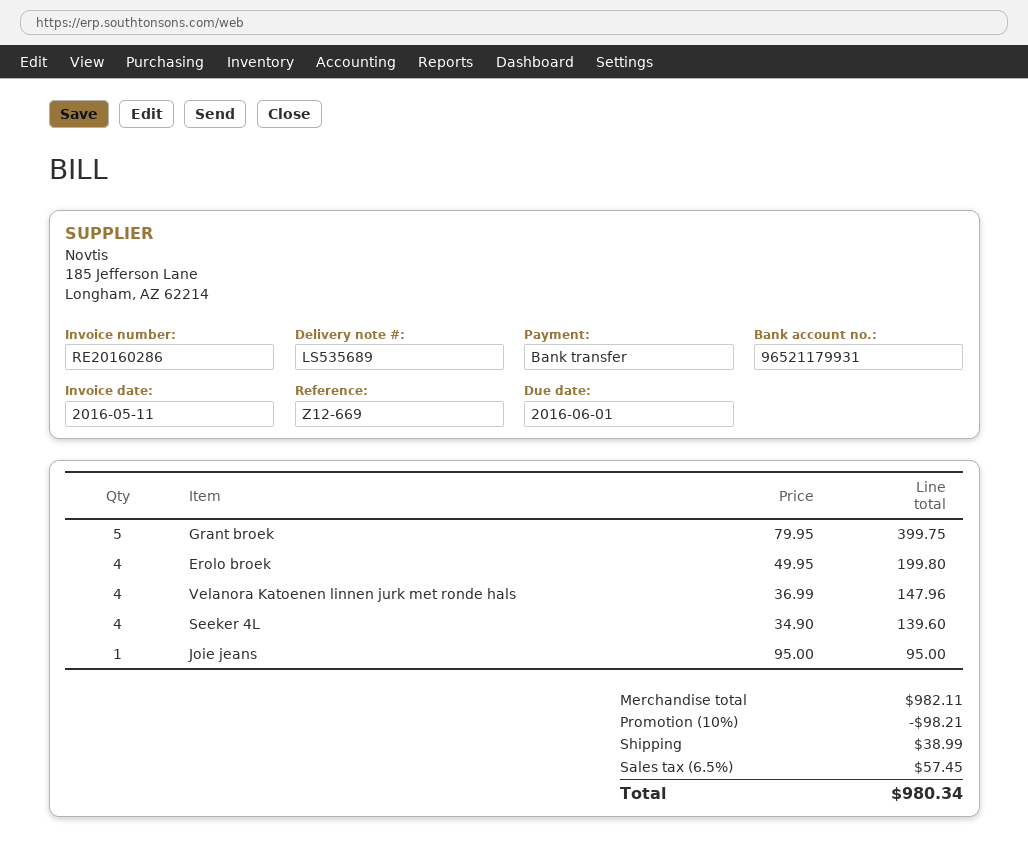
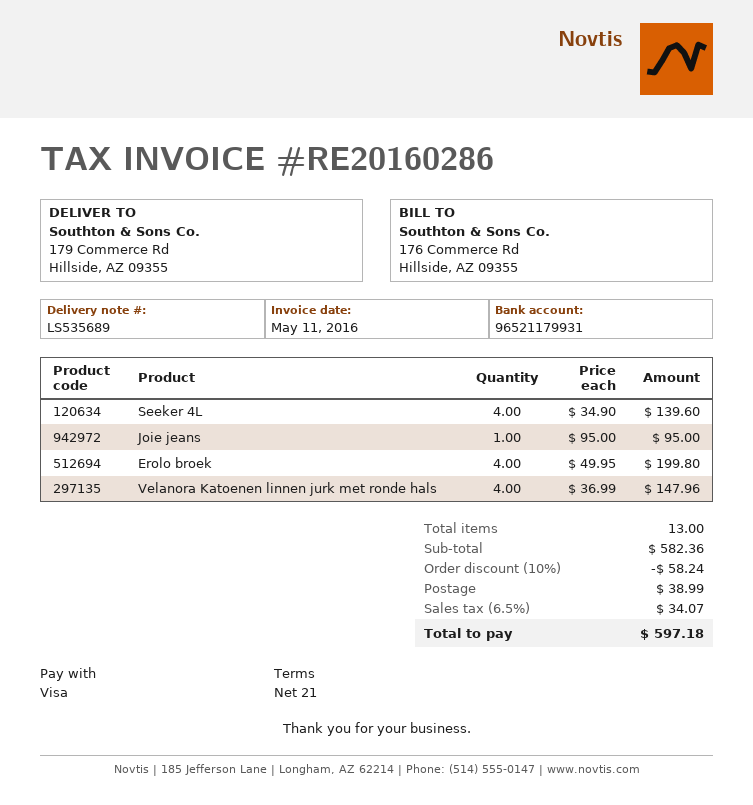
payment method: bank transfer -> Visa
Grant broek: 5 x 79.95 = 399.75 -> none
subtotal: 982.11 -> 582.36
discount: 10% = 98.21 -> 10% = 58.24
tax: 6.5% = 57.45 -> 6.5% = 34.07
total: 980.34 -> 597.18

